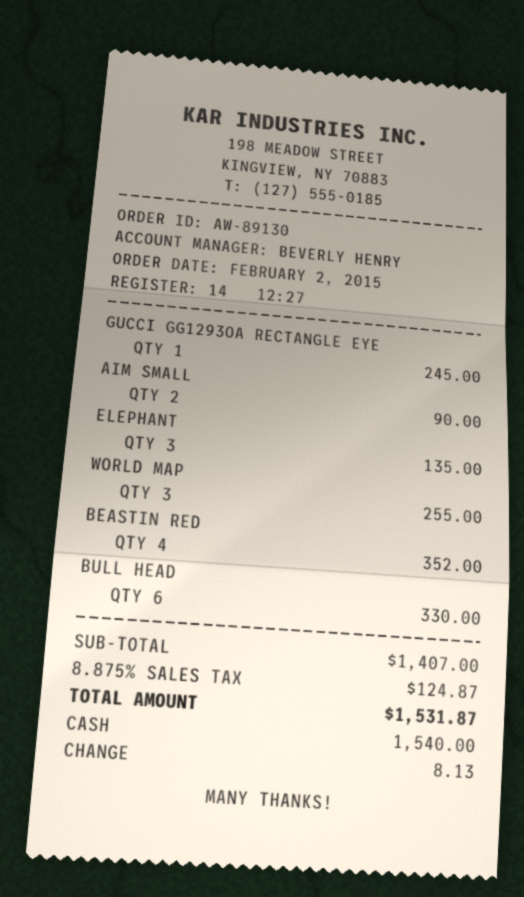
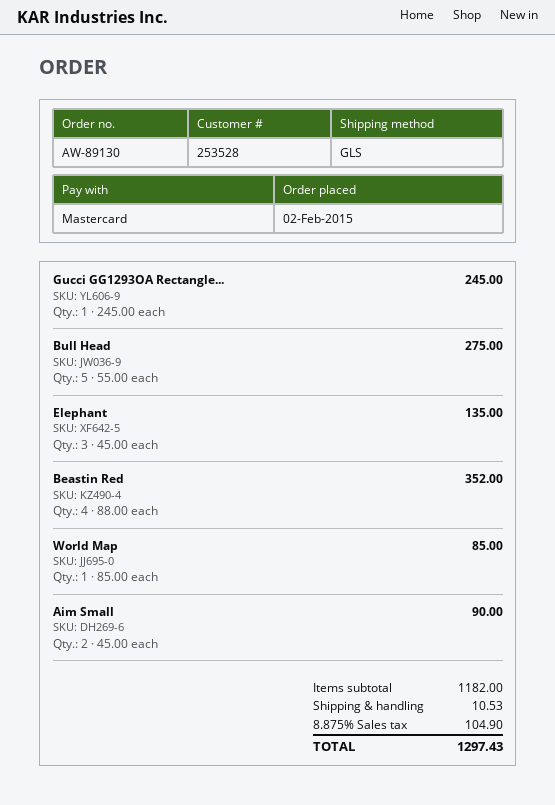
payment method: cash -> Mastercard
WORLD MAP: 3 for 255.00 -> 1 for 85.00
BULL HEAD: 6 for 330.00 -> 5 for 275.00
subtotal: 1407.00 -> 1182.00
shipping: none -> 10.53
tax: 8.875% = 124.87 -> 8.875% = 104.90
total: 1531.87 -> 1297.43

